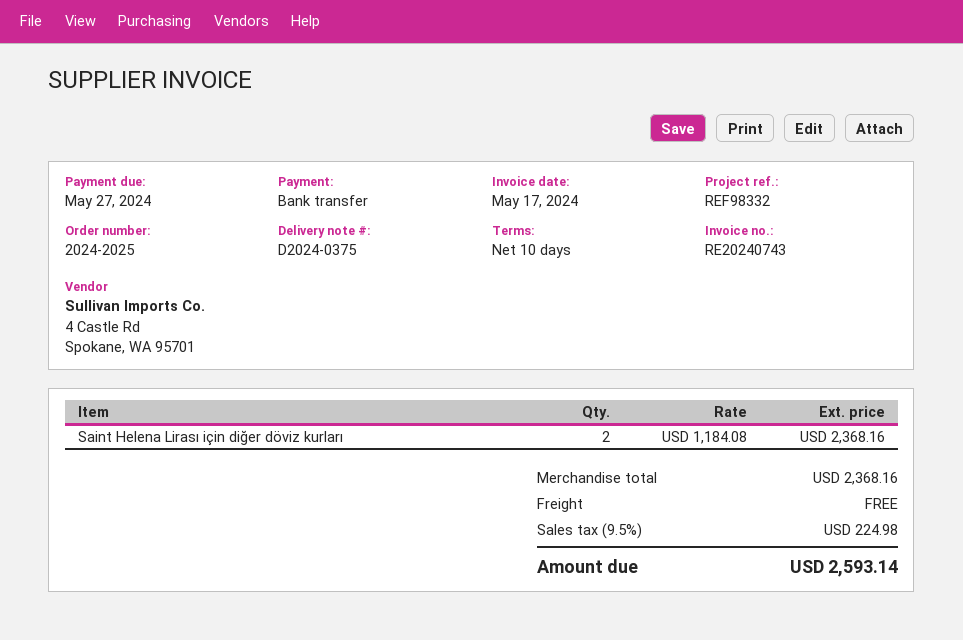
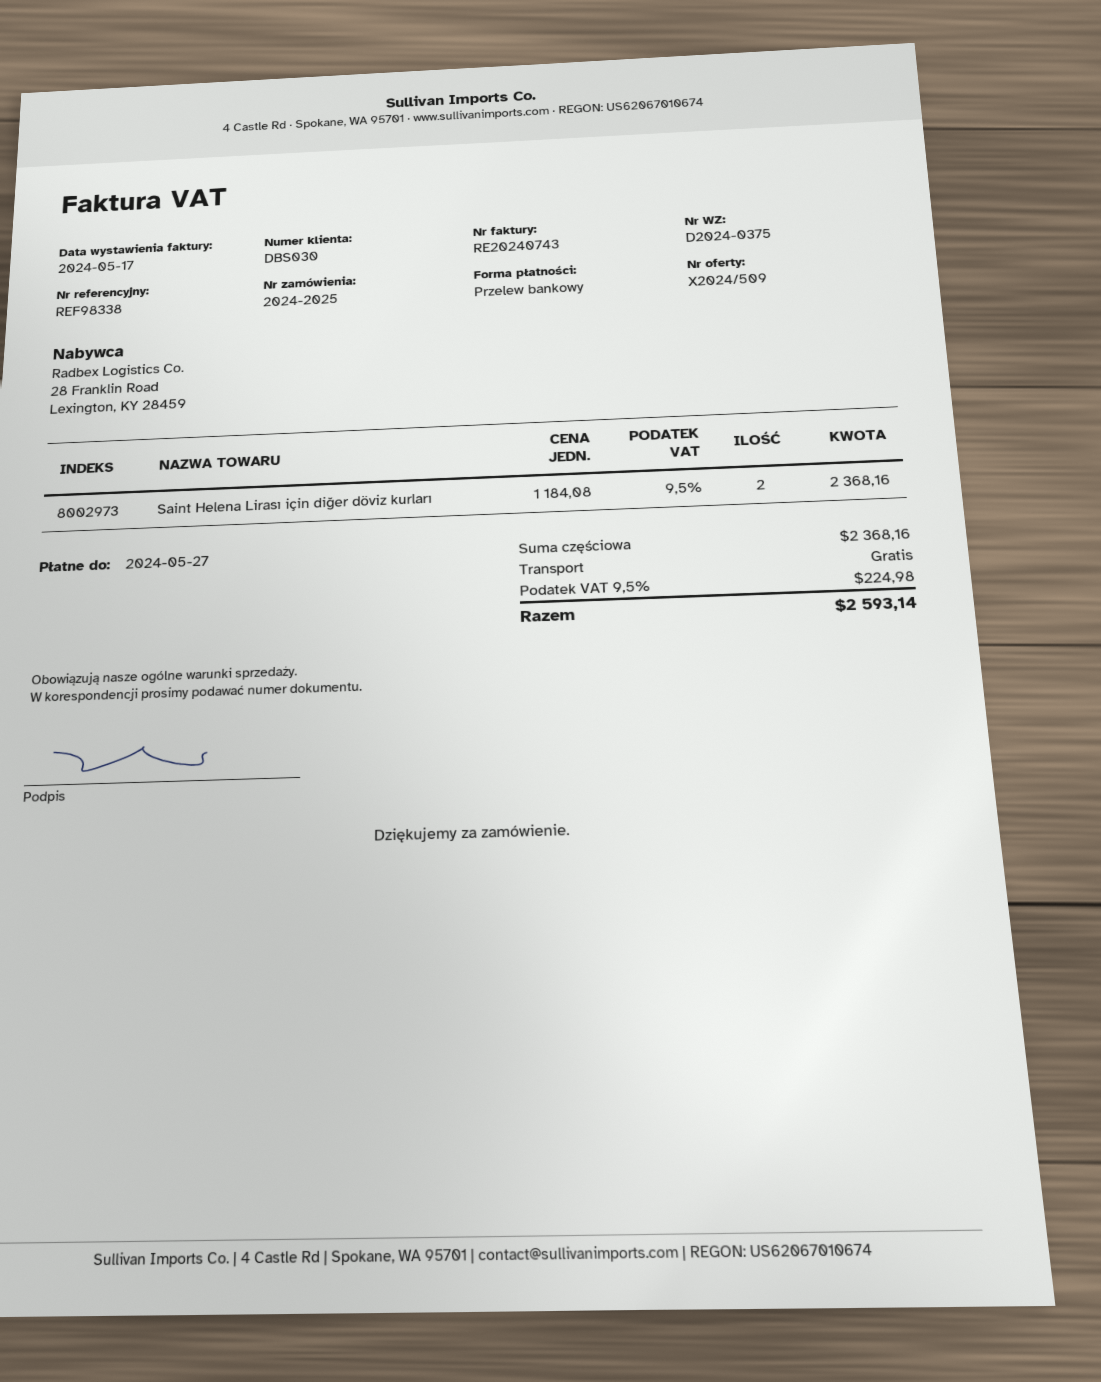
reference: REF98332 -> REF98338

